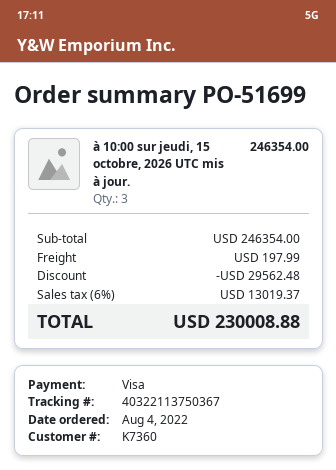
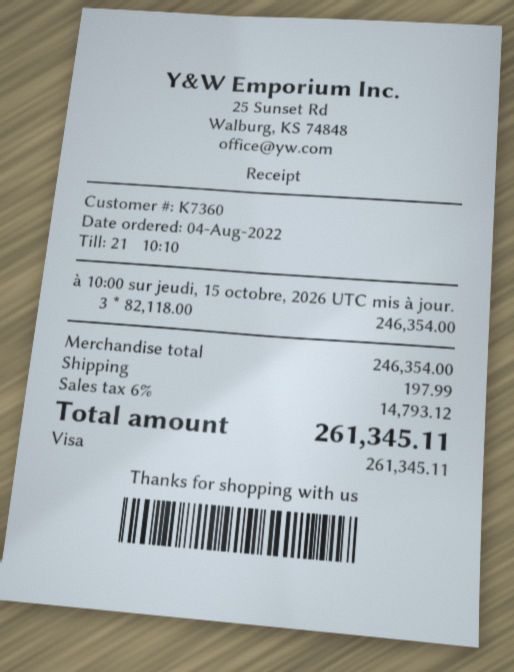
discount: 29562.48 -> none
tax: 6% = 13019.37 -> 6% = 14793.12
total: 230008.88 -> 261345.11

